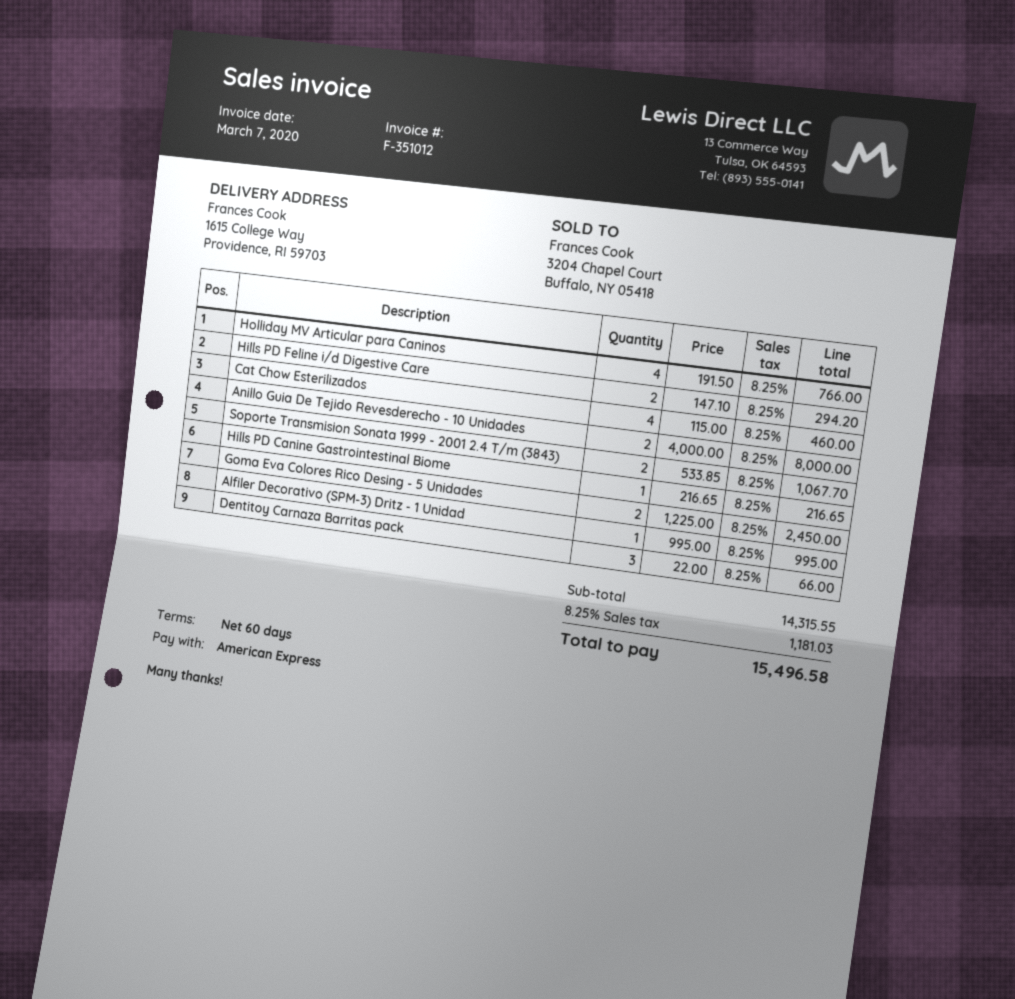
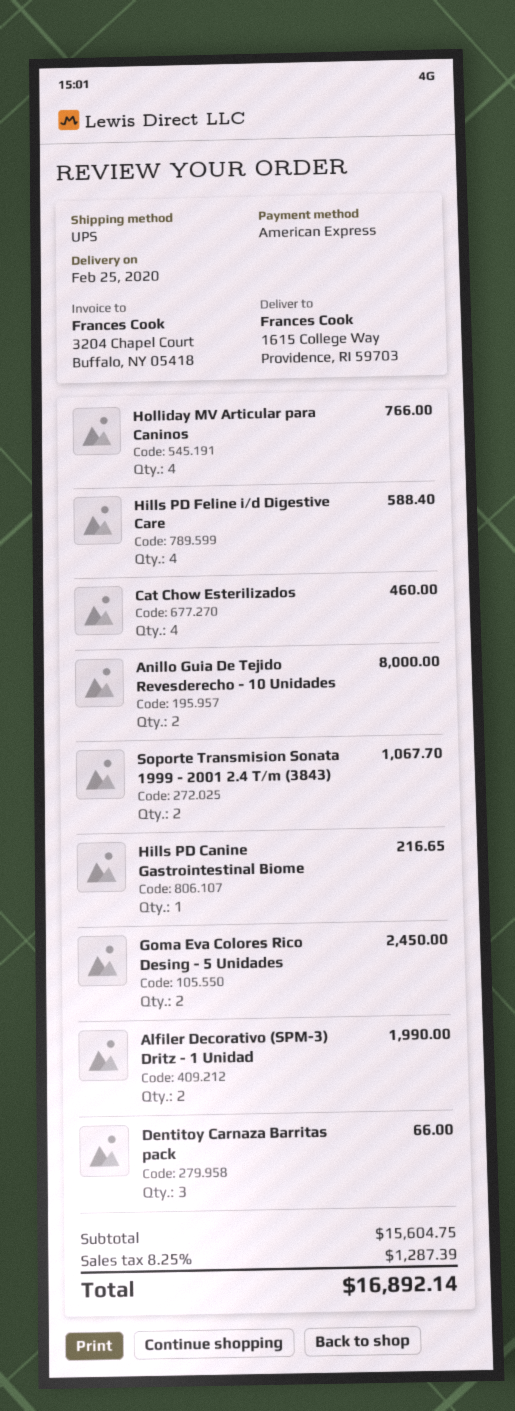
Hills PD Feline i/d Digestive Care: 2 for 294.20 -> 4 for 588.40
Alfiler Decorativo (SPM-3) Dritz - 1 Unidad: 1 for 995.00 -> 2 for 1990.00
subtotal: 14315.55 -> 15604.75
tax: 8.25% = 1181.03 -> 8.25% = 1287.39
total: 15496.58 -> 16892.14

